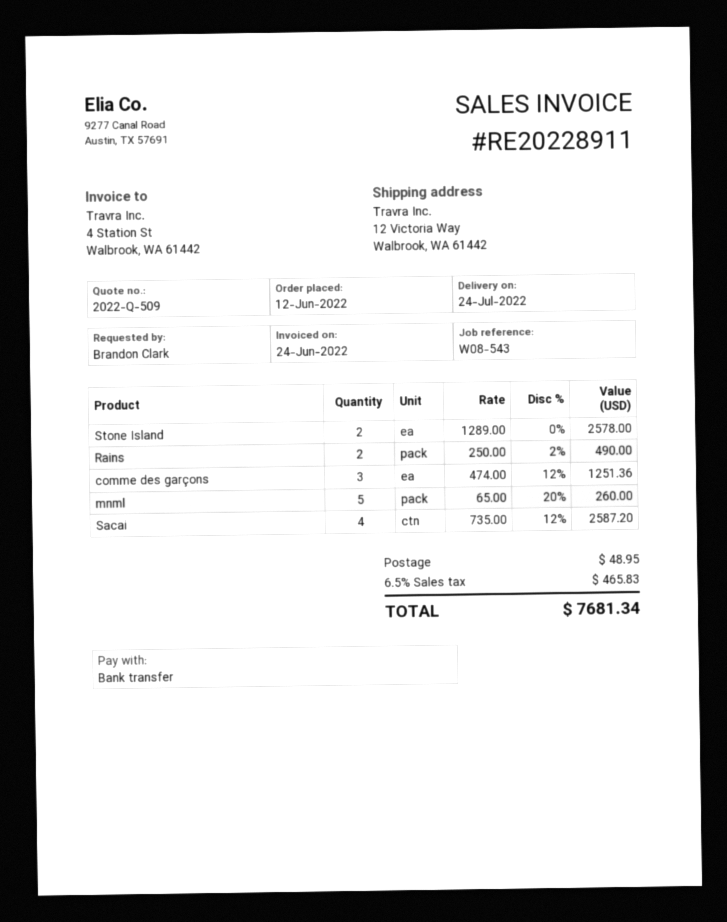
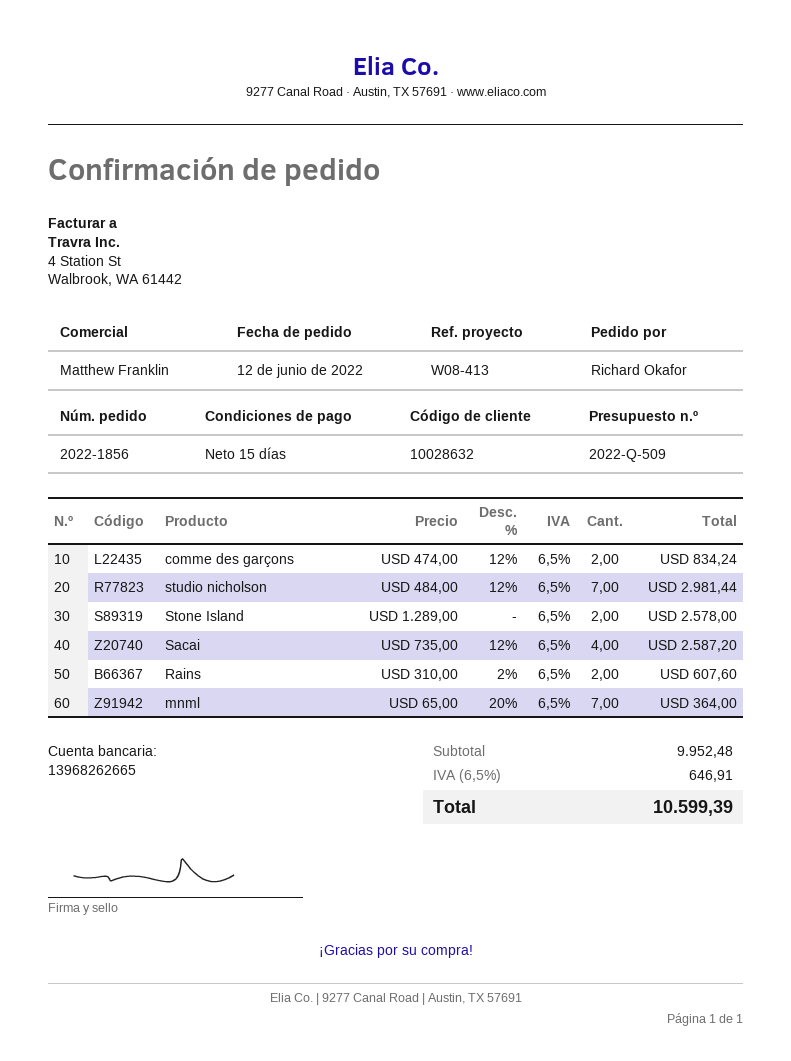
reference: W08-543 -> W08-413
ordered by: Brandon Clark -> Richard Okafor
Rains: 2 x 250.00 - 2% = 490.00 -> 2 x 310.00 - 2% = 607.60
comme des garçons: 3 x 474.00 - 12% = 1251.36 -> 2 x 474.00 - 12% = 834.24
mnml: 5 x 65.00 - 20% = 260.00 -> 7 x 65.00 - 20% = 364.00
studio nicholson: none -> 7 x 484.00 - 12% = 2981.44
shipping: 48.95 -> none
tax: 6.5% = 465.83 -> 6.5% = 646.91
total: 7681.34 -> 10599.39

